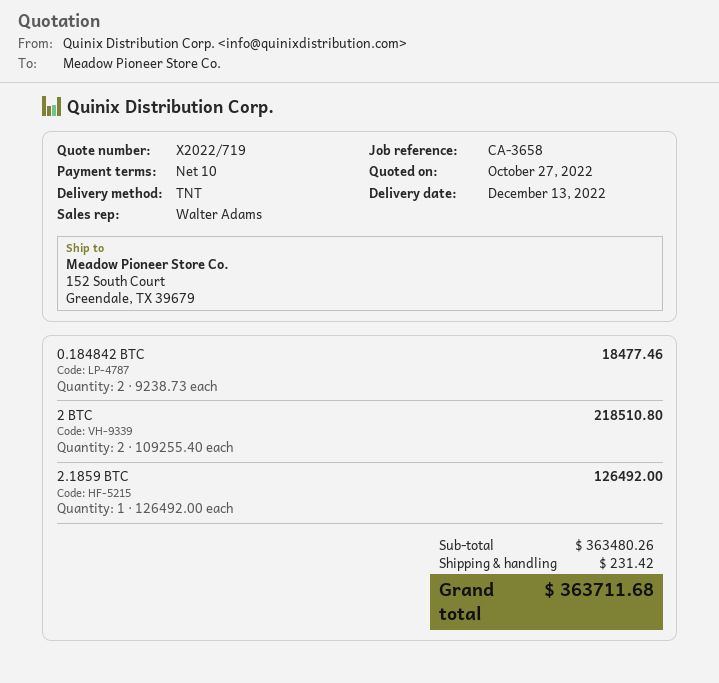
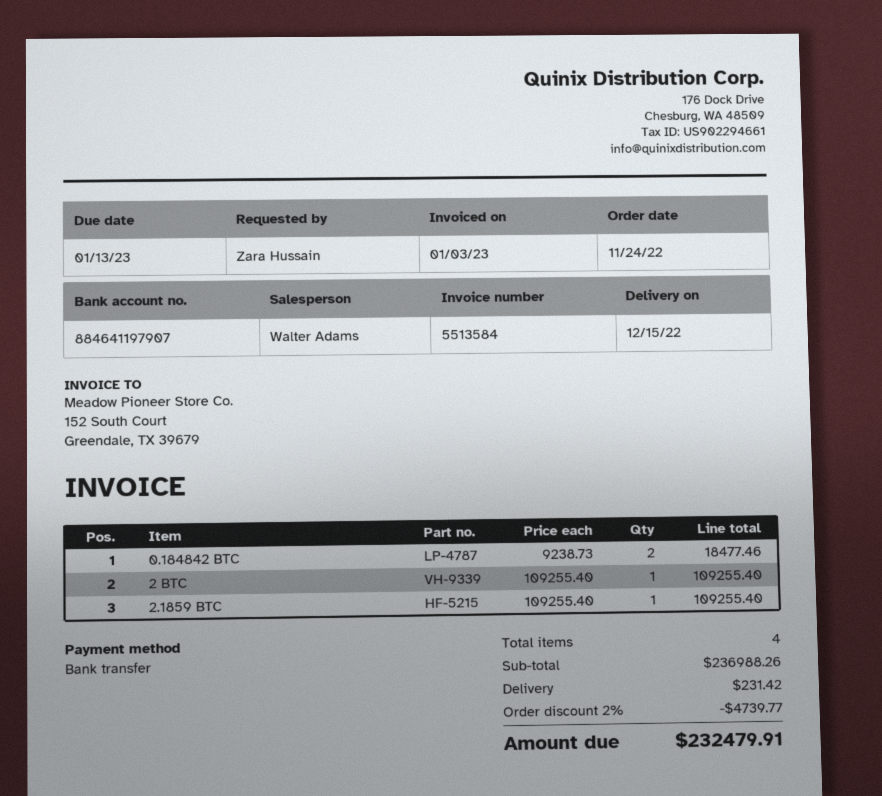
delivery date: 2022-12-13 -> 2022-12-15
2 BTC: 2 x 109255.40 = 218510.80 -> 1 x 109255.40 = 109255.40
2.1859 BTC: 1 x 126492.00 = 126492.00 -> 1 x 109255.40 = 109255.40
subtotal: 363480.26 -> 236988.26
discount: none -> 2% = 4739.77
total: 363711.68 -> 232479.91

